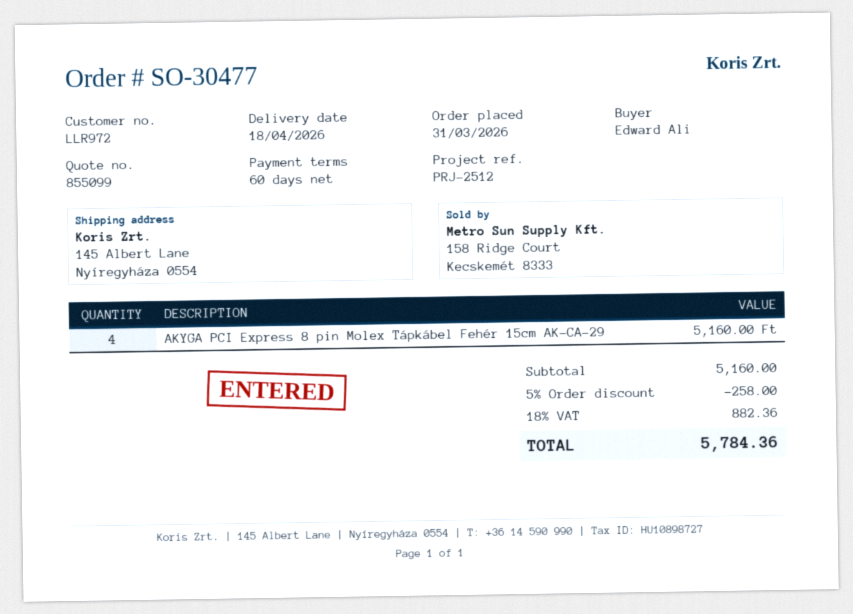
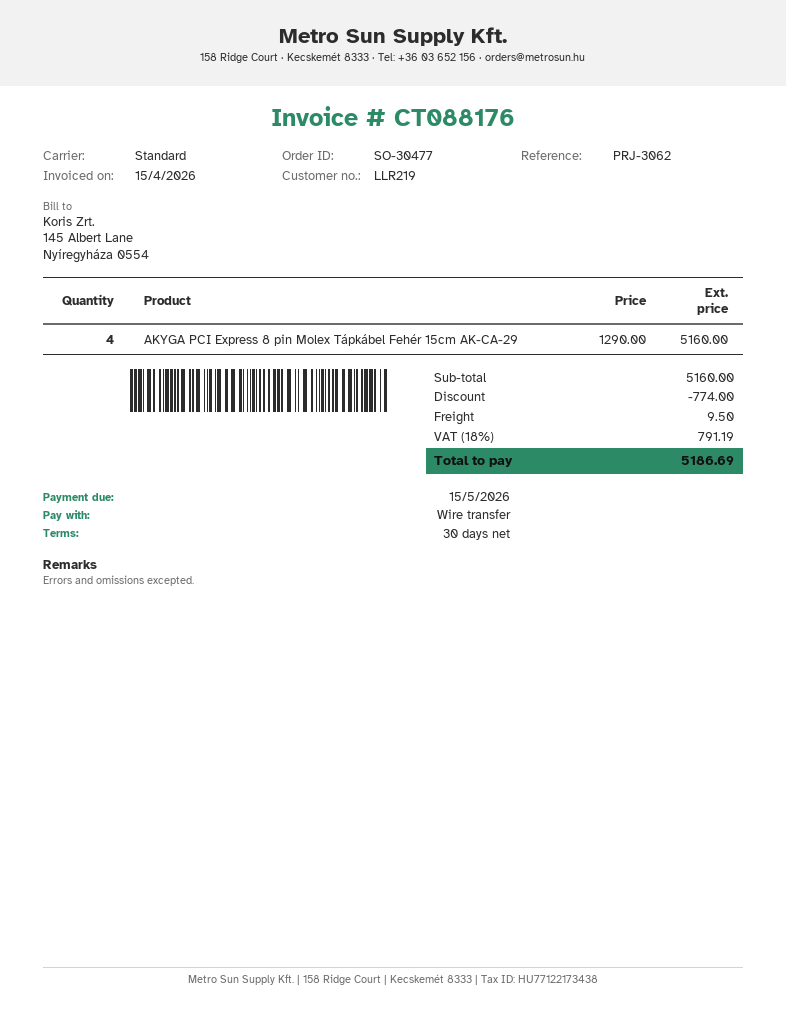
payment terms: 60 days -> 30 days
customer number: LLR972 -> LLR219
reference: PRJ-2512 -> PRJ-3062
discount: 258.00 -> 774.00
shipping: none -> 9.50
tax: 18% = 882.36 -> 18% = 791.19
total: 5784.36 -> 5186.69

